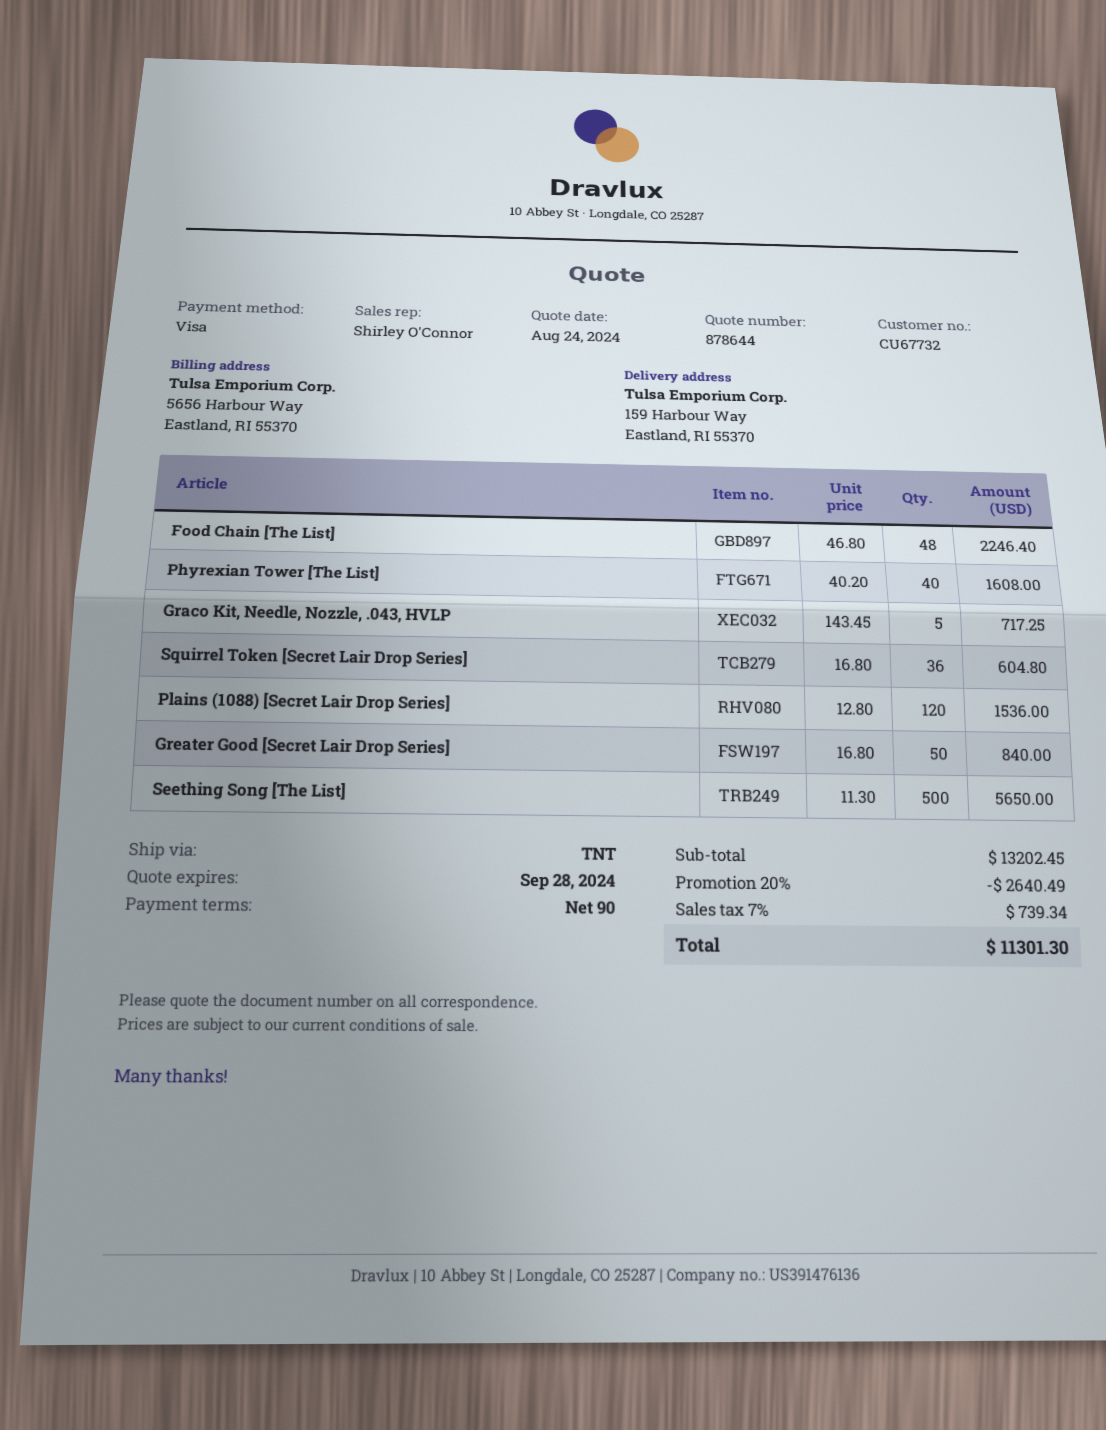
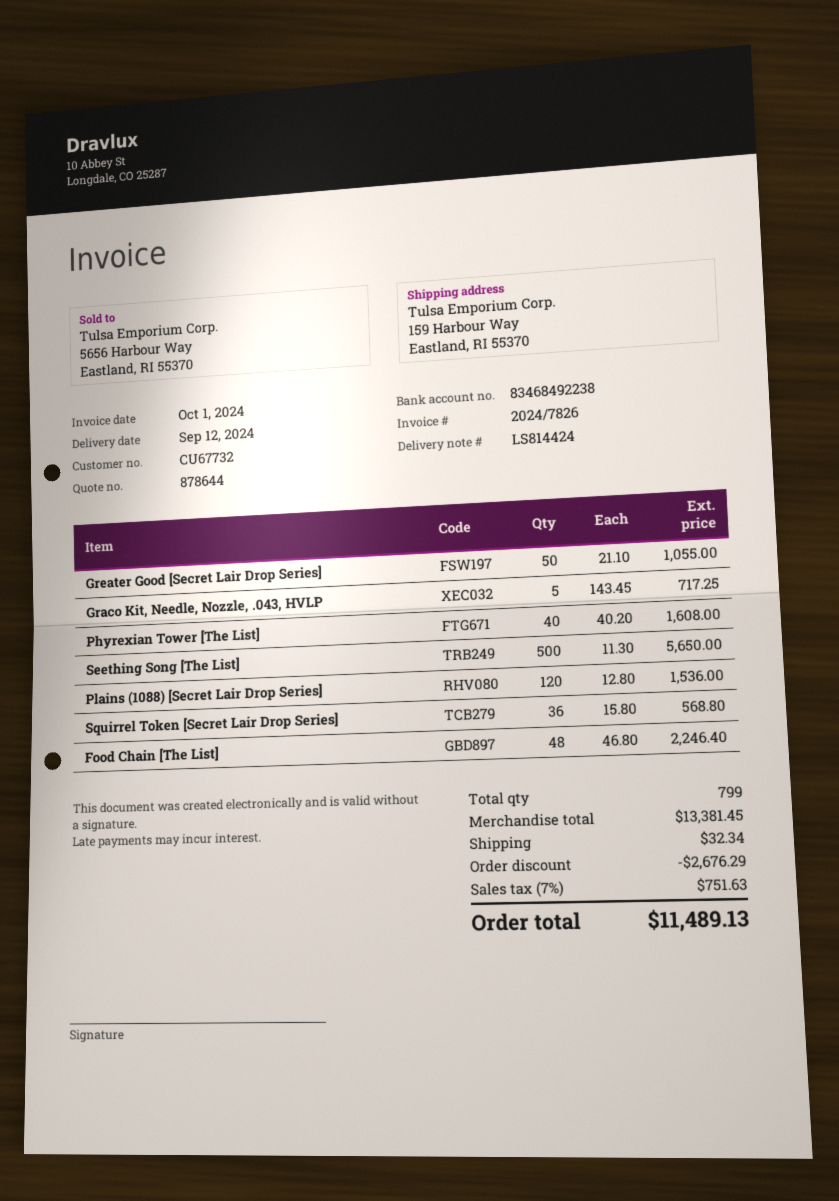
Squirrel Token [Secret Lair Drop Series]: 36 x 16.80 = 604.80 -> 36 x 15.80 = 568.80
Greater Good [Secret Lair Drop Series]: 50 x 16.80 = 840.00 -> 50 x 21.10 = 1055.00
subtotal: 13202.45 -> 13381.45
discount: 2640.49 -> 2676.29
shipping: none -> 32.34
tax: 7% = 739.34 -> 7% = 751.63
total: 11301.30 -> 11489.13

